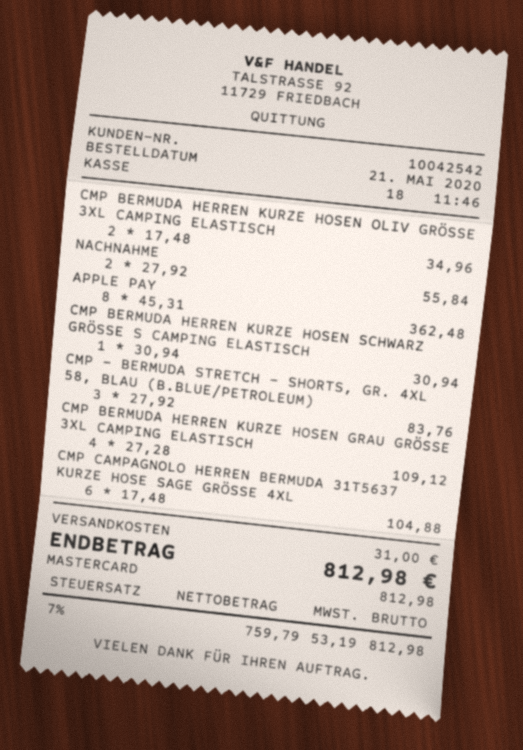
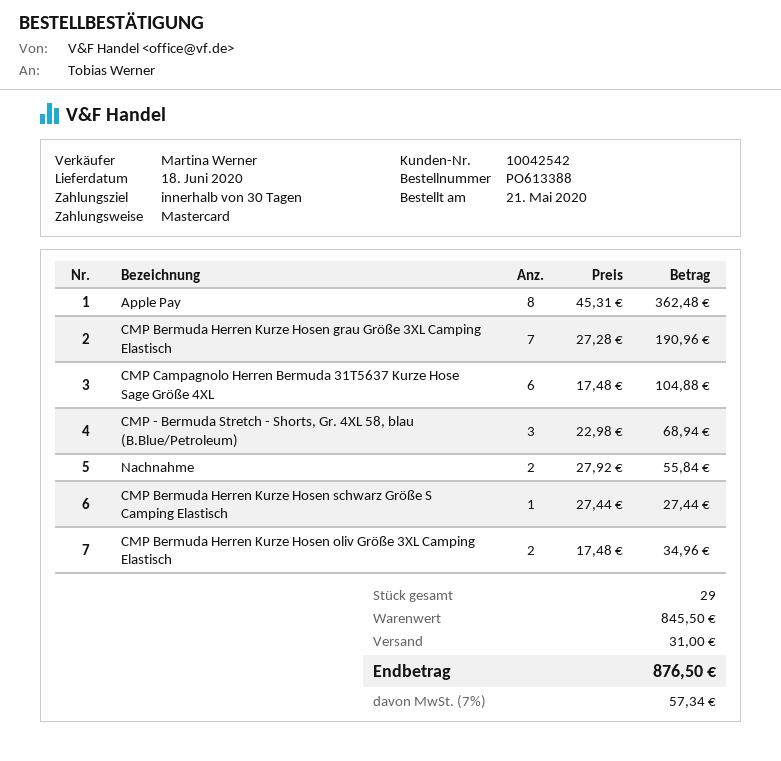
CMP BERMUDA HERREN KURZE HOSEN SCHWARZ GRÖSSE S CAMPING ELASTISCH: 1 x 30.94 = 30.94 -> 1 x 27.44 = 27.44
CMP - BERMUDA STRETCH - SHORTS, GR. 4XL 58, BLAU (B.BLUE/PETROLEUM): 3 x 27.92 = 83.76 -> 3 x 22.98 = 68.94
CMP BERMUDA HERREN KURZE HOSEN GRAU GRÖSSE 3XL CAMPING ELASTISCH: 4 x 27.28 = 109.12 -> 7 x 27.28 = 190.96
tax: 7% = 53.19 -> 7% = 57.34
total: 812.98 -> 876.50

